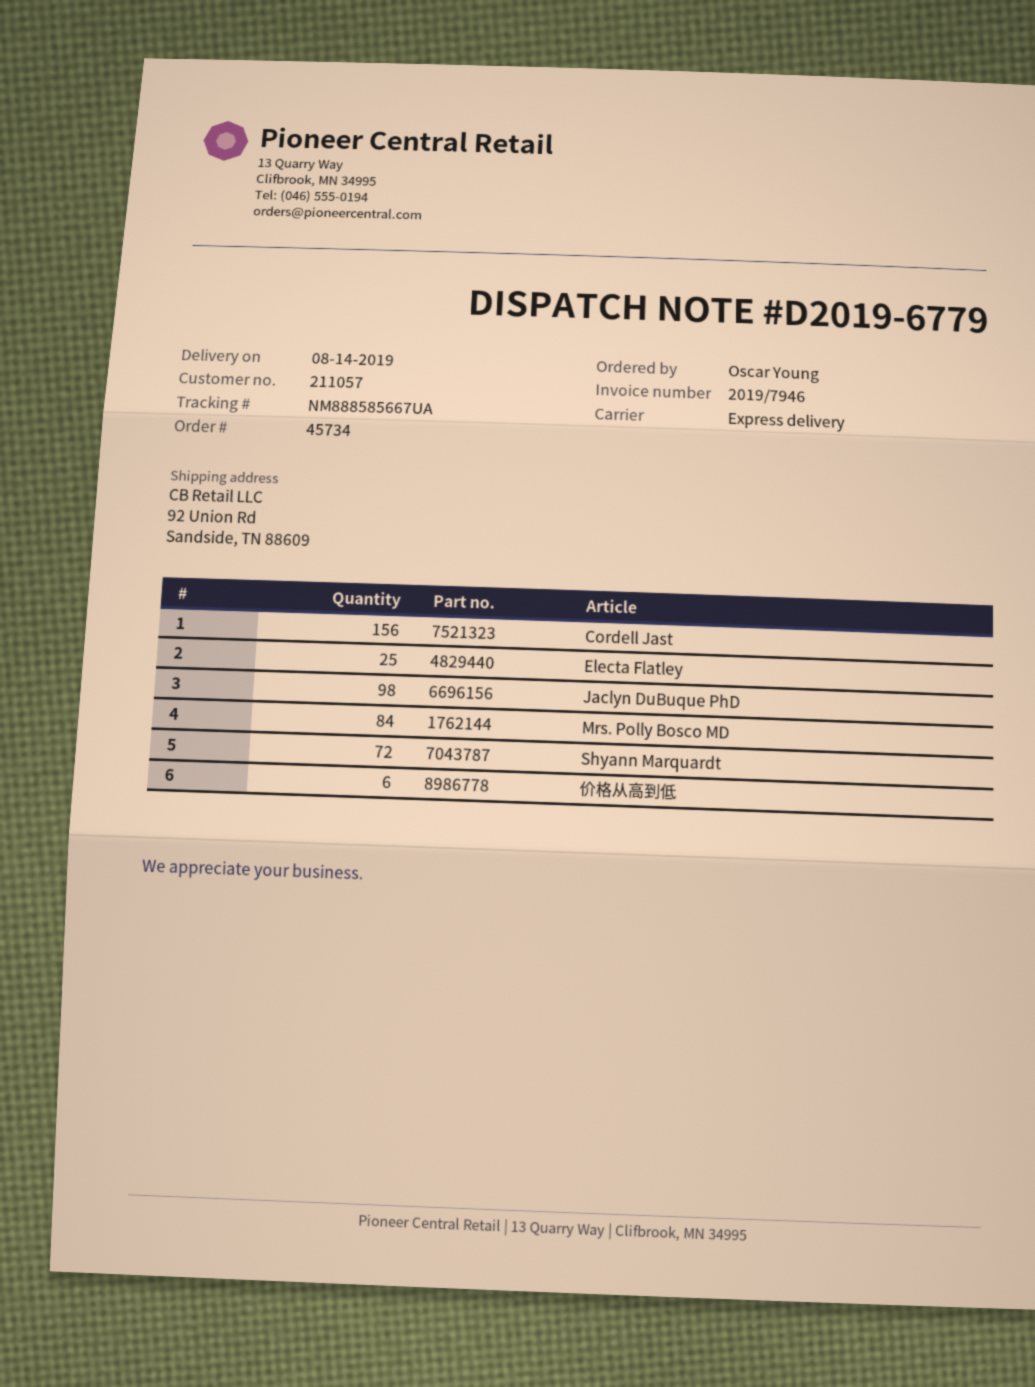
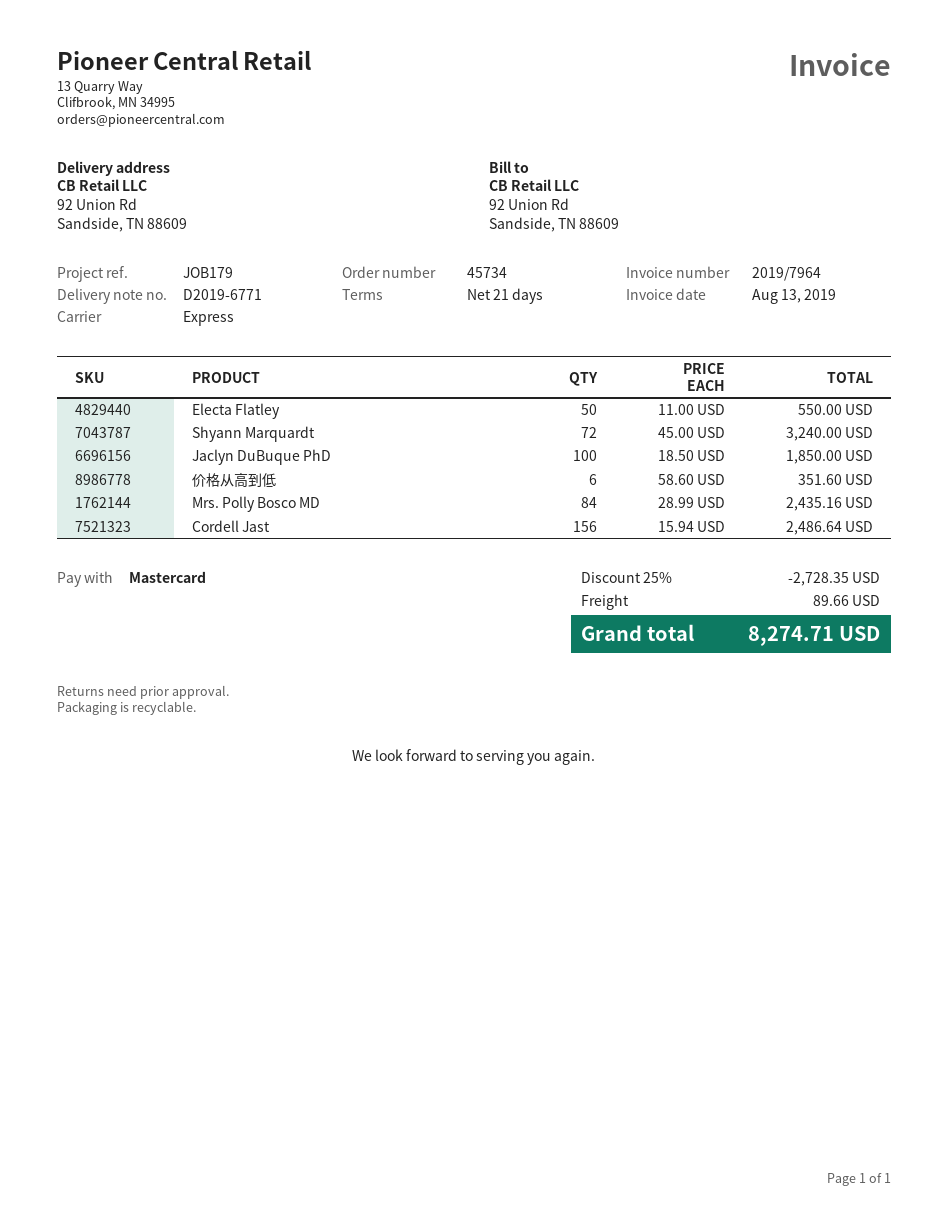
delivery note number: D2019-6779 -> D2019-6771
invoice number: 2019/7946 -> 2019/7964
Electa Flatley: 25 -> 50
Jaclyn DuBuque PhD: 98 -> 100

